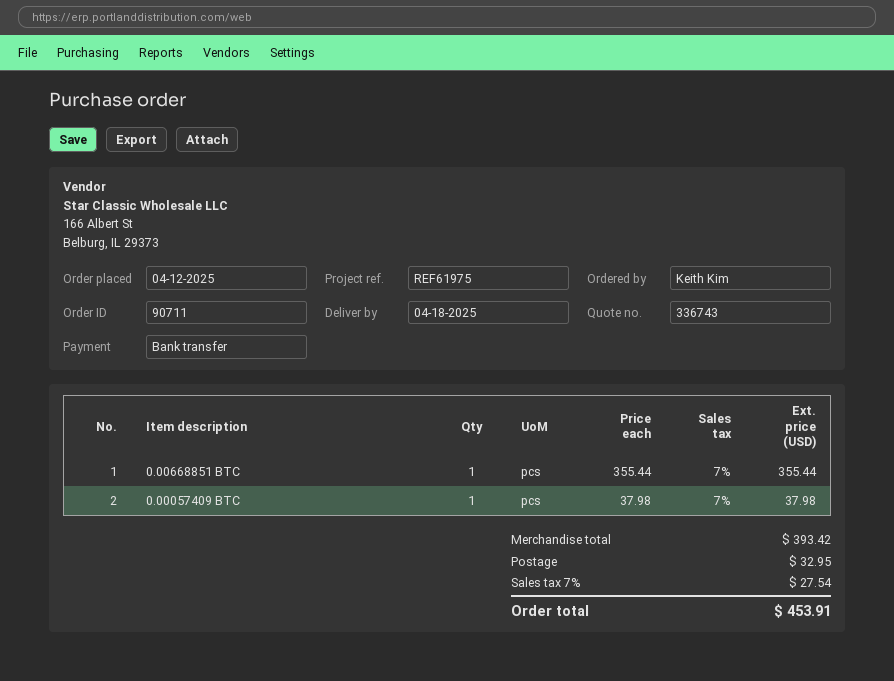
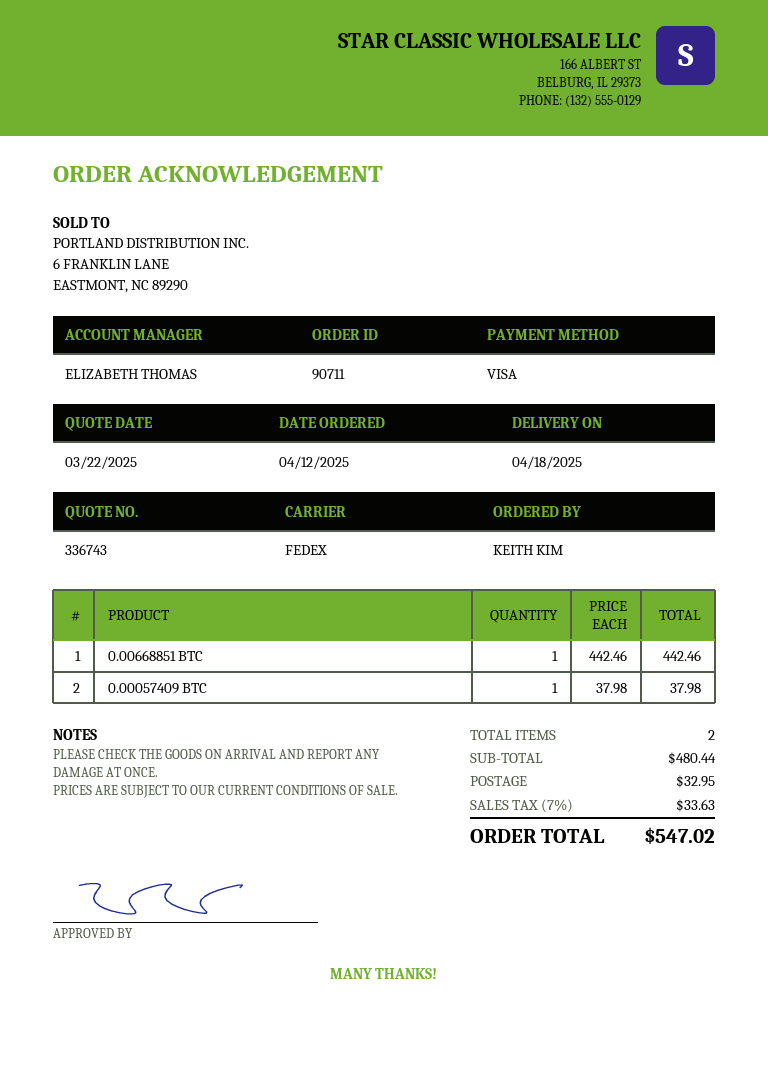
payment method: bank transfer -> Visa
0.00668851 BTC: 1 x 355.44 = 355.44 -> 1 x 442.46 = 442.46
subtotal: 393.42 -> 480.44
tax: 7% = 27.54 -> 7% = 33.63
total: 453.91 -> 547.02

